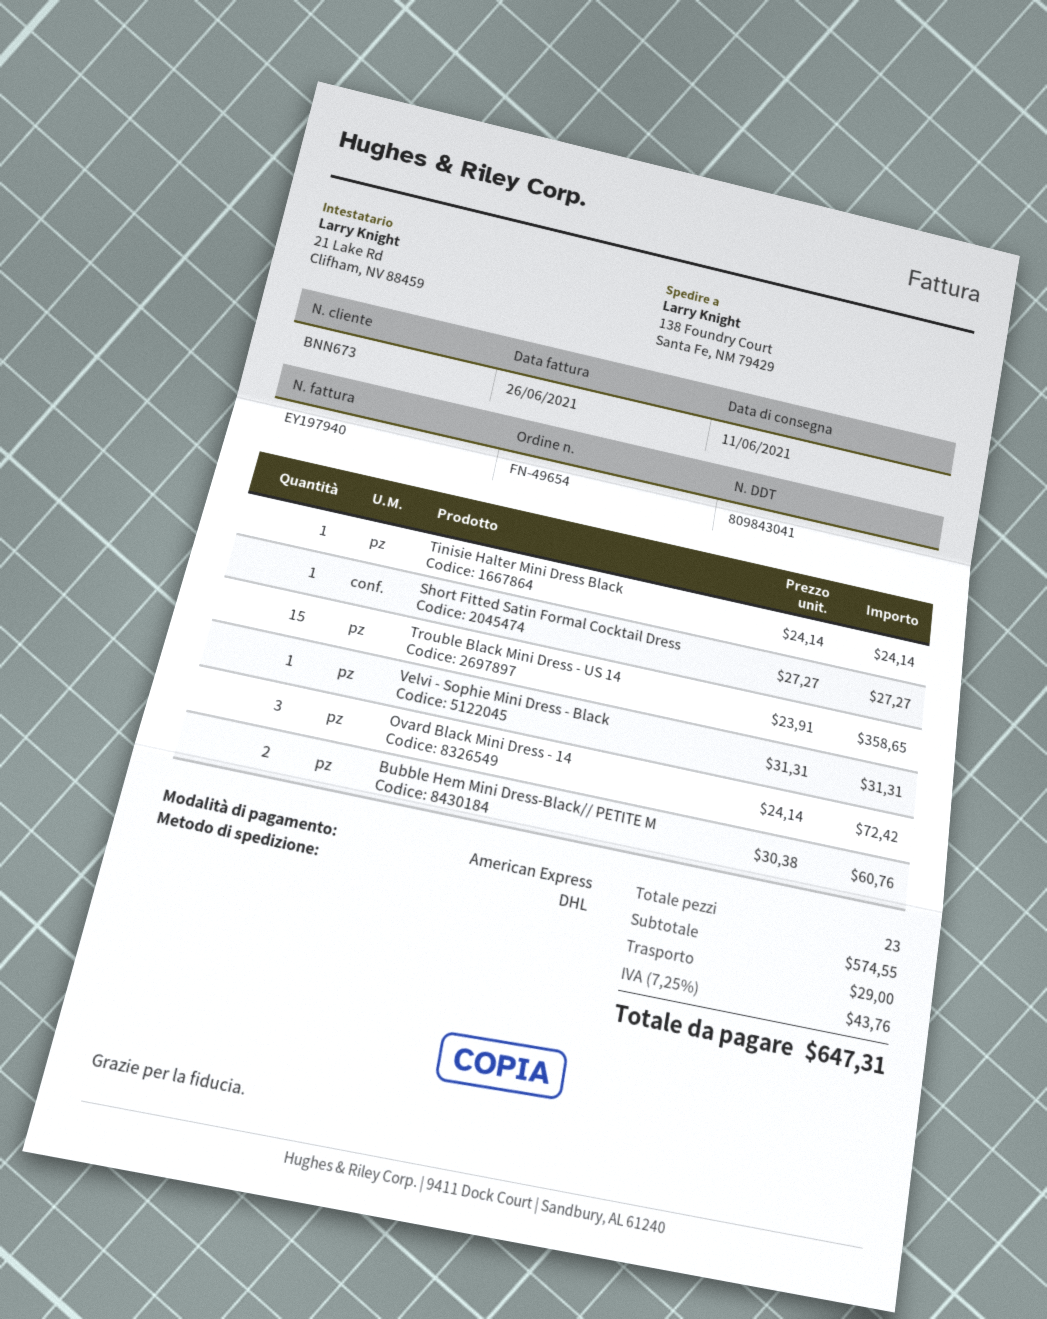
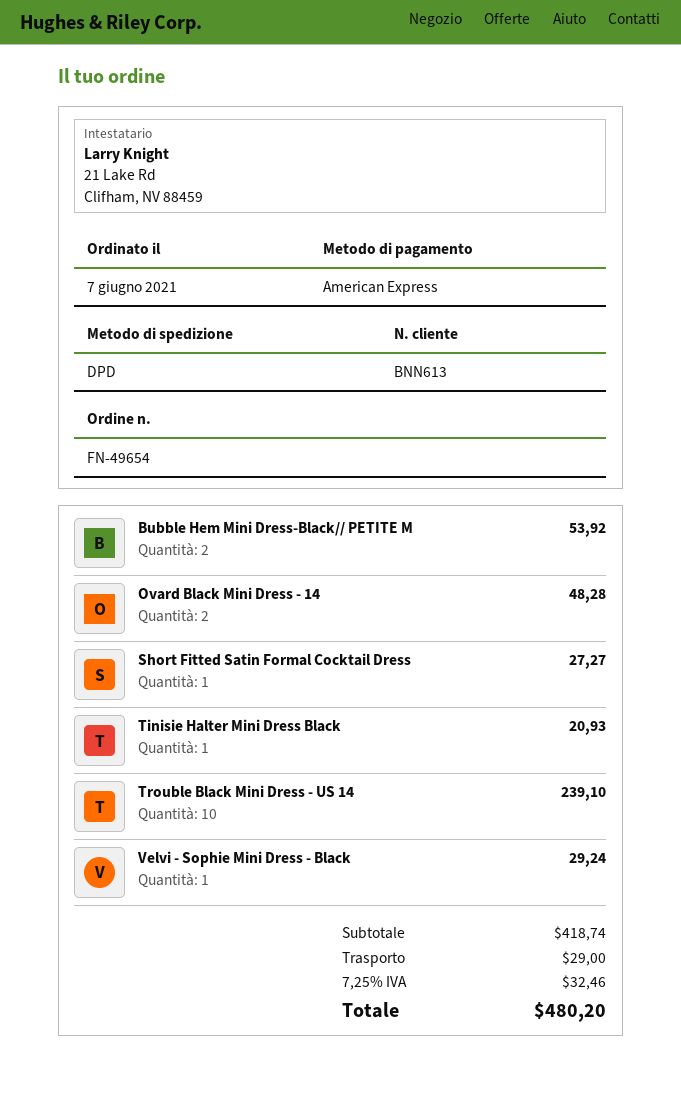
customer number: BNN673 -> BNN613
shipping method: DHL -> DPD
Tinisie Halter Mini Dress Black: 1 for 24.14 -> 1 for 20.93
Trouble Black Mini Dress - US 14: 15 for 358.65 -> 10 for 239.10
Velvi - Sophie Mini Dress - Black: 1 for 31.31 -> 1 for 29.24
Ovard Black Mini Dress - 14: 3 for 72.42 -> 2 for 48.28
Bubble Hem Mini Dress-Black// PETITE M: 2 for 60.76 -> 2 for 53.92
subtotal: 574.55 -> 418.74
tax: 7.25% = 43.76 -> 7.25% = 32.46
total: 647.31 -> 480.20

